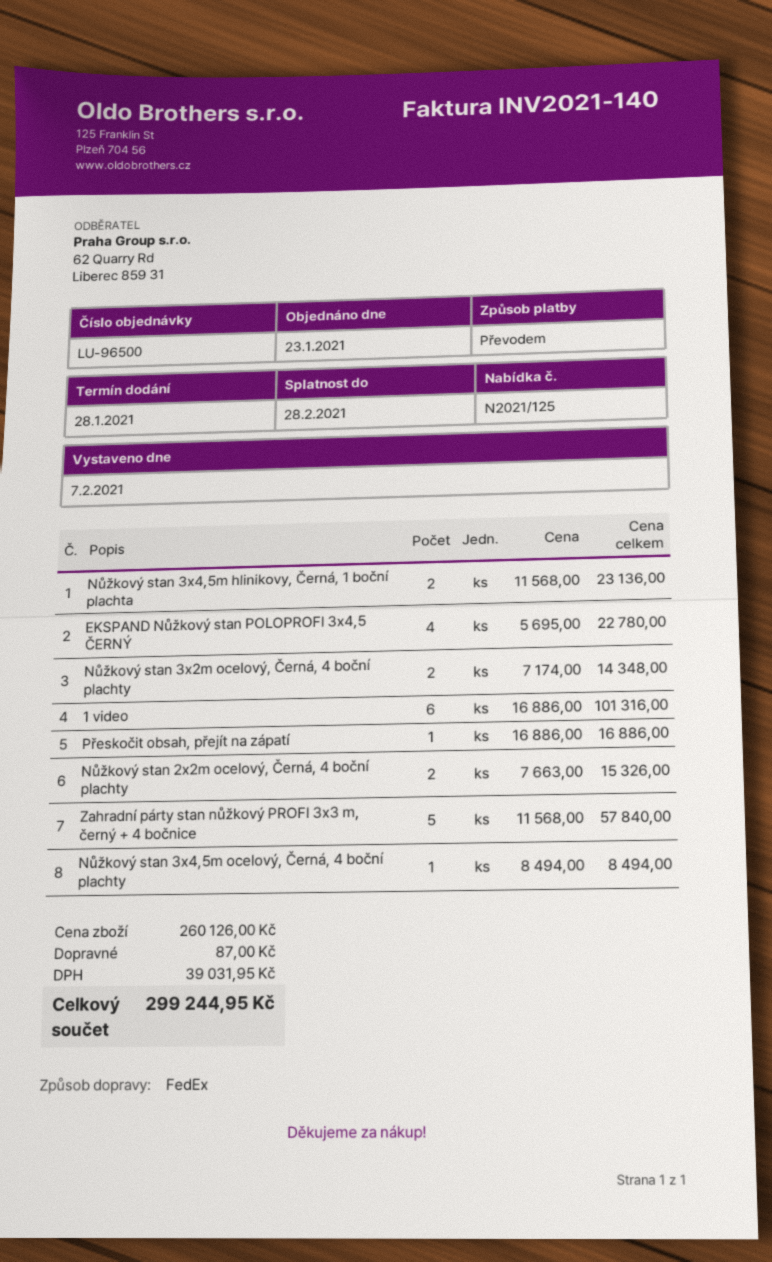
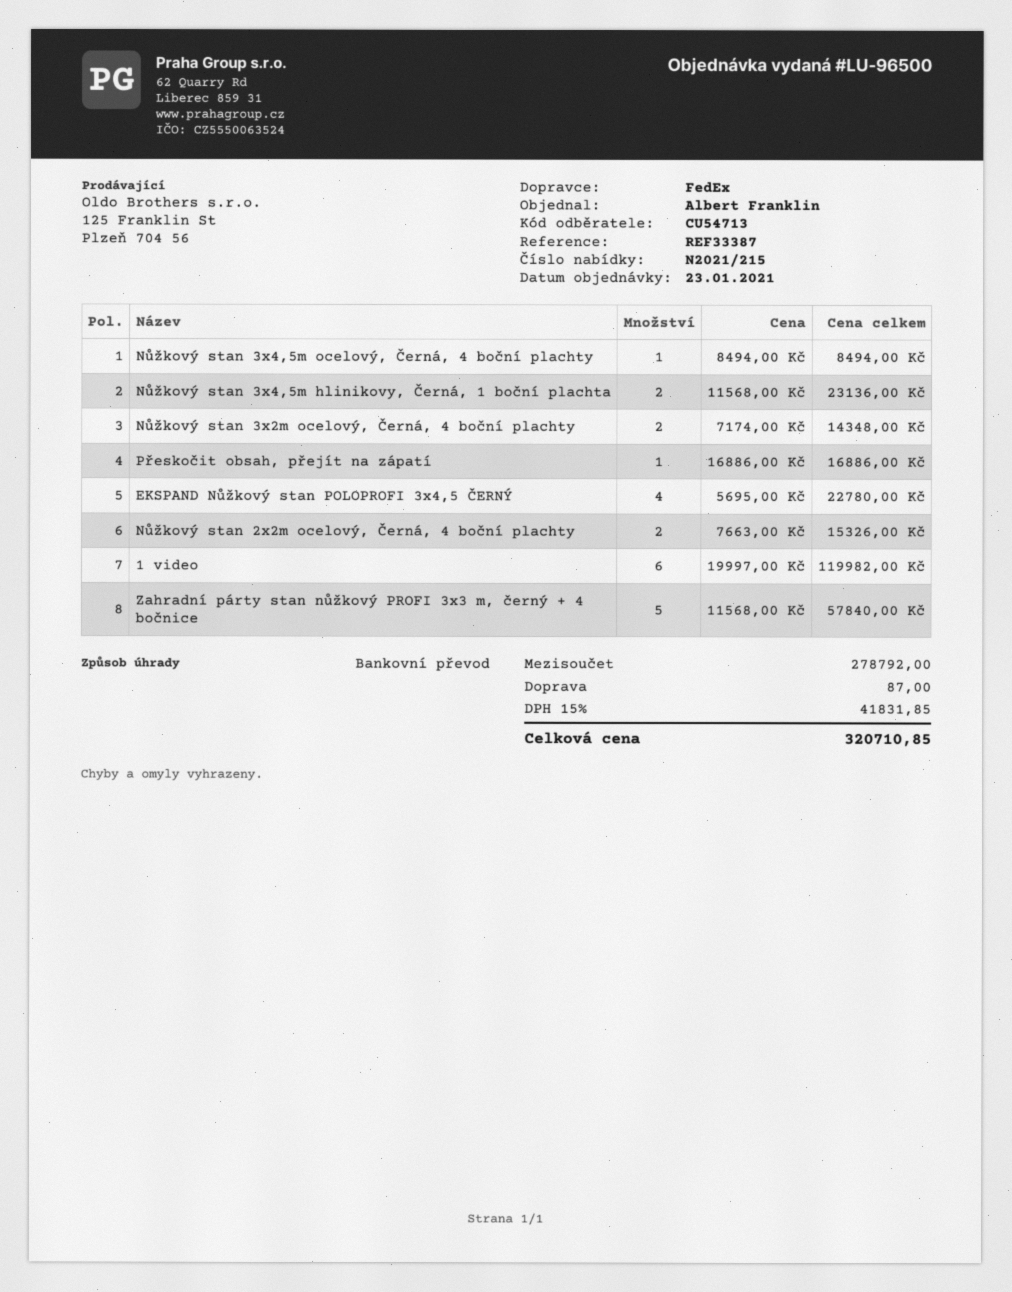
quote number: N2021/125 -> N2021/215
1 video: 6 x 16886.00 = 101316.00 -> 6 x 19997.00 = 119982.00
subtotal: 260126.00 -> 278792.00
tax: 39031.95 -> 41831.85
total: 299244.95 -> 320710.85

